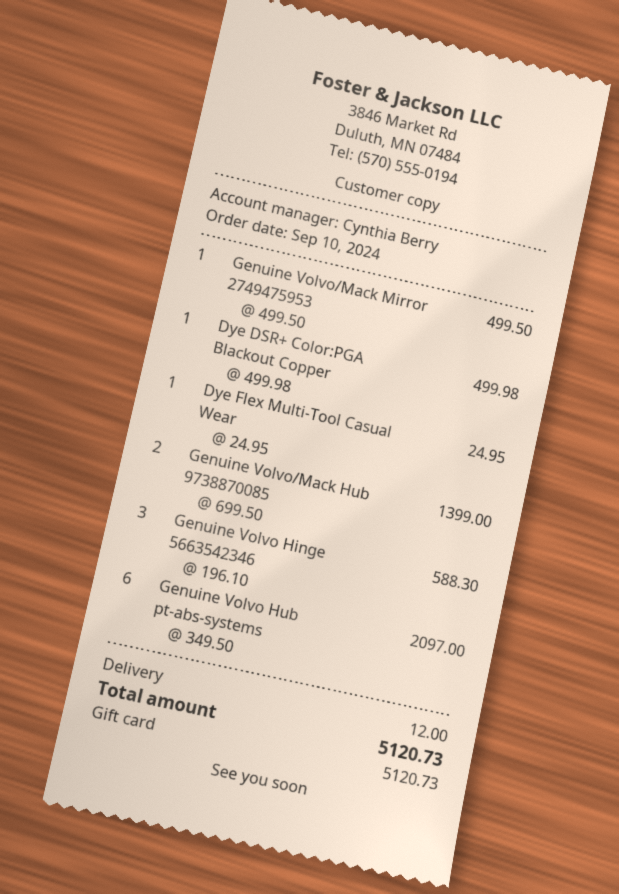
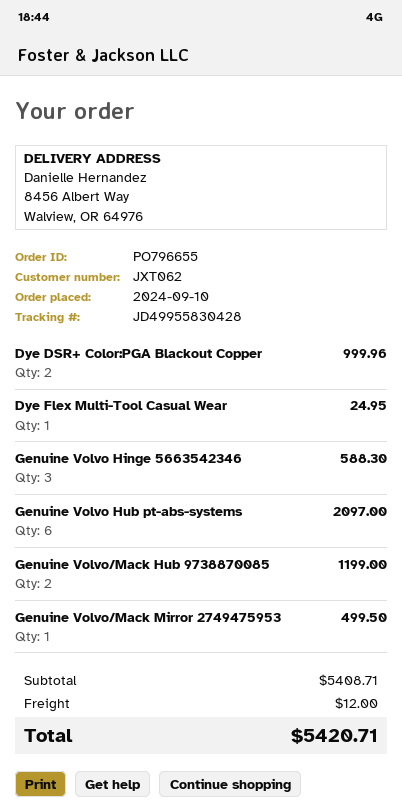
Dye DSR+ Color:PGA Blackout Copper: 1 for 499.98 -> 2 for 999.96
Genuine Volvo/Mack Hub 9738870085: 2 for 1399.00 -> 2 for 1199.00
total: 5120.73 -> 5420.71

